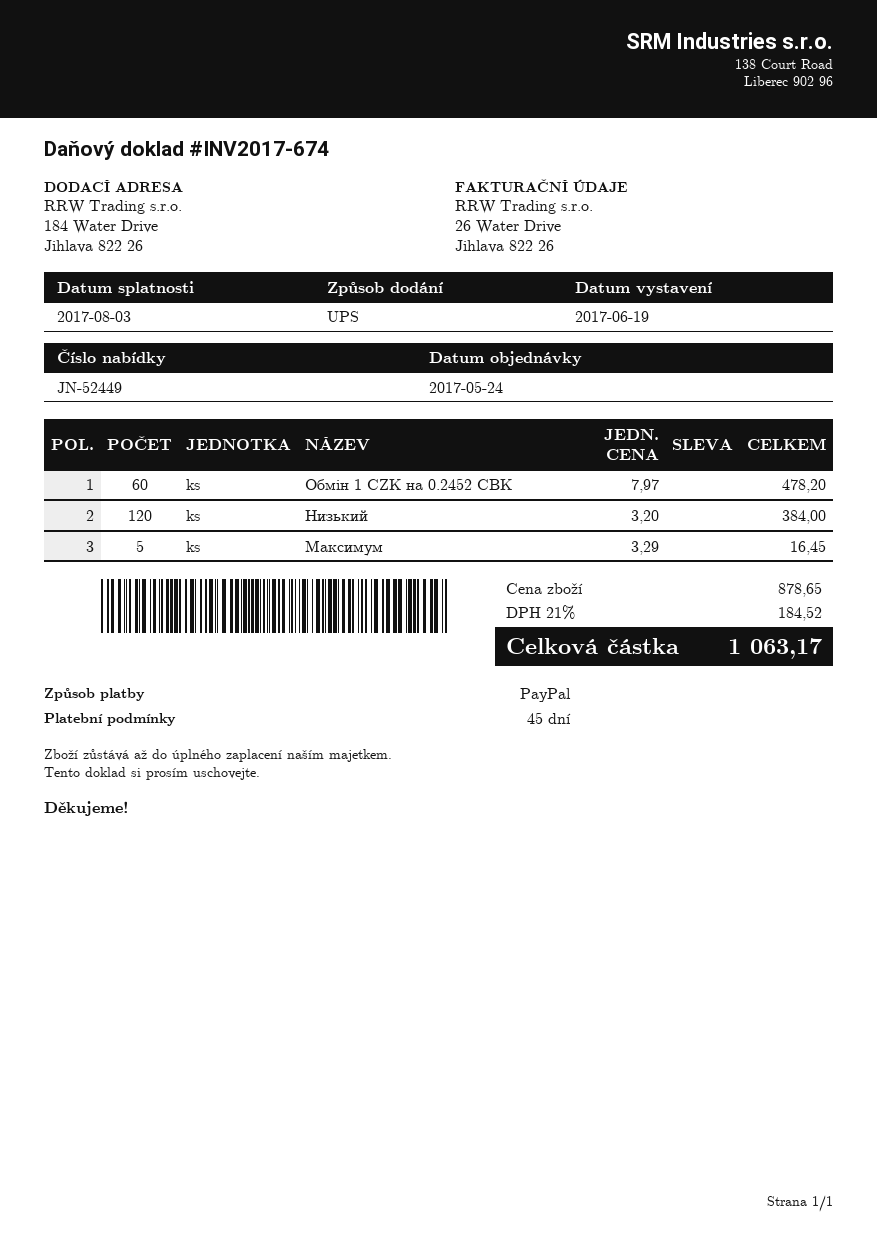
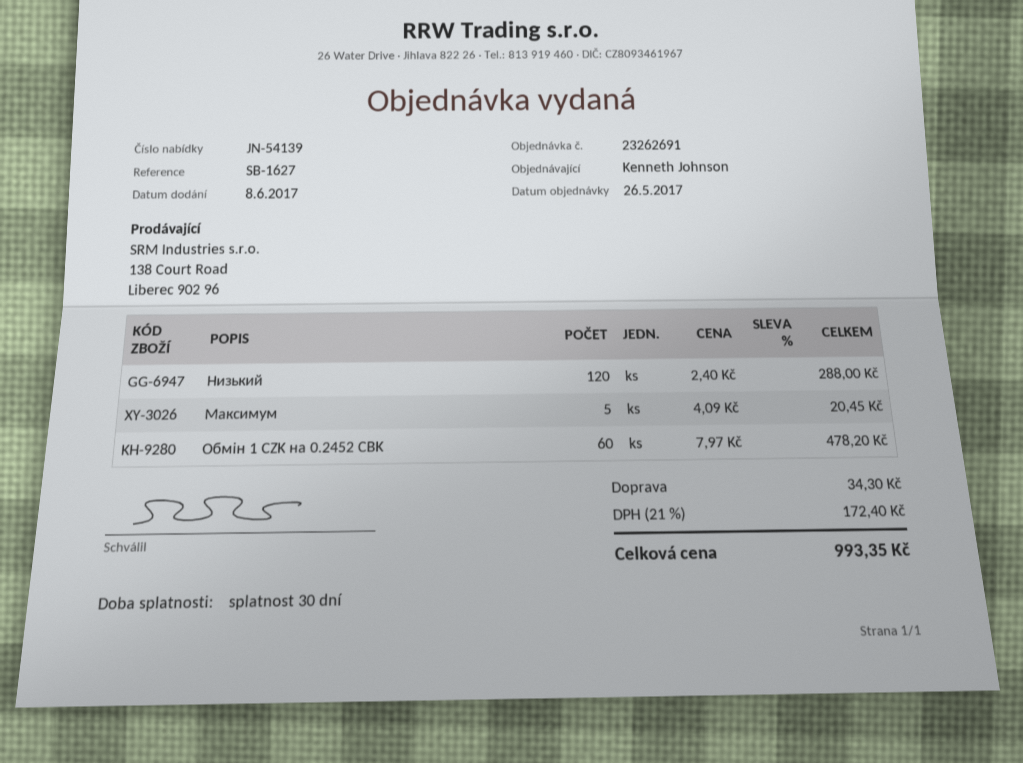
quote number: JN-52449 -> JN-54139
order date: 2017-05-24 -> 2017-05-26
payment terms: 45 days -> 30 days
Низький: 120 x 3.20 = 384.00 -> 120 x 2.40 = 288.00
Максимум: 5 x 3.29 = 16.45 -> 5 x 4.09 = 20.45
shipping: none -> 34.30
tax: 21% = 184.52 -> 21% = 172.40
total: 1063.17 -> 993.35

